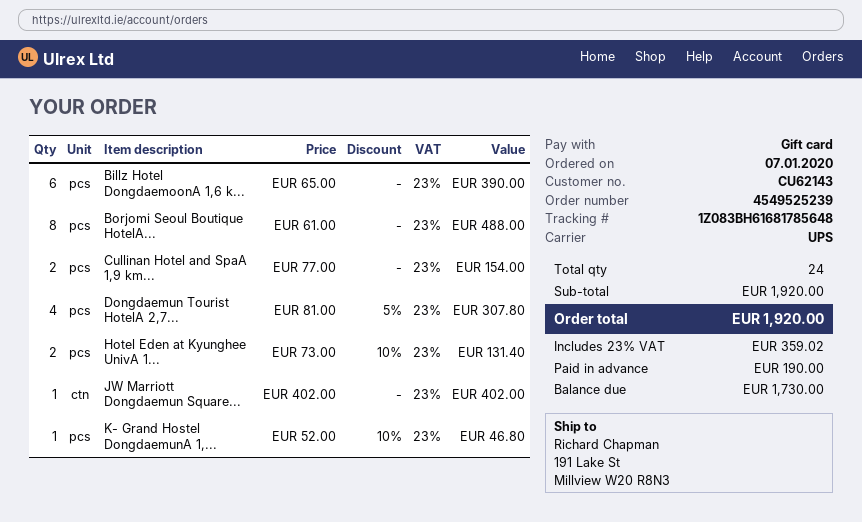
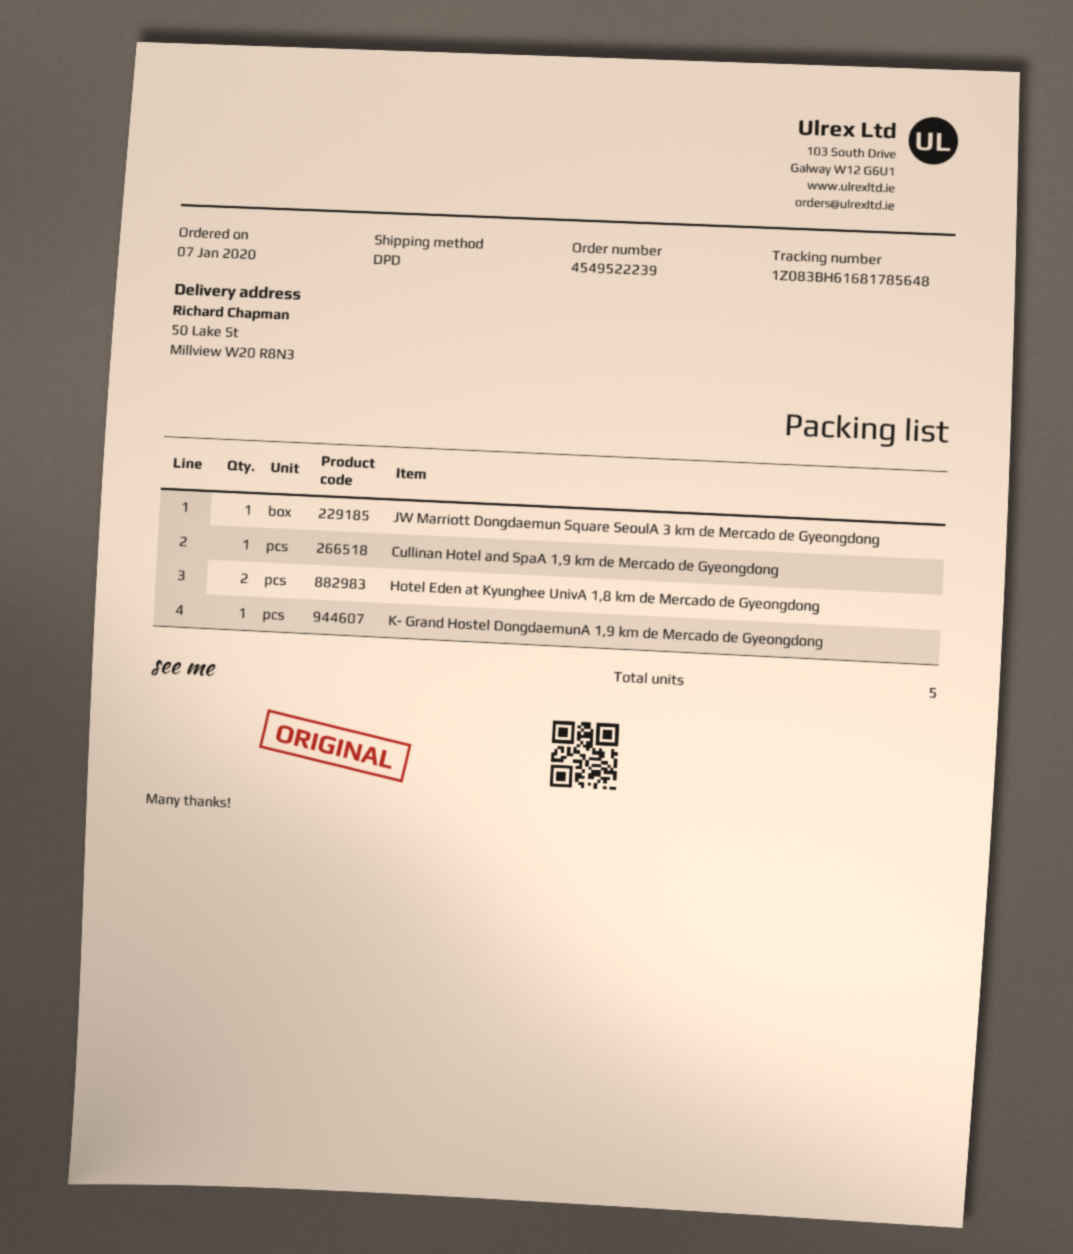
order number: 4549525239 -> 4549522239
shipping method: UPS -> DPD
ship to: 191 Lake St, Millview W20 R8N3 -> 50 Lake St, Millview W20 R8N3
Billz Hotel DongdaemoonA 1,6 k...: 6 -> none
Borjomi Seoul Boutique HotelA...: 8 -> none
Cullinan Hotel and SpaA 1,9 km...: 2 -> 1
Dongdaemun Tourist HotelA 2,7...: 4 -> none
total quantity: 24 -> 5

